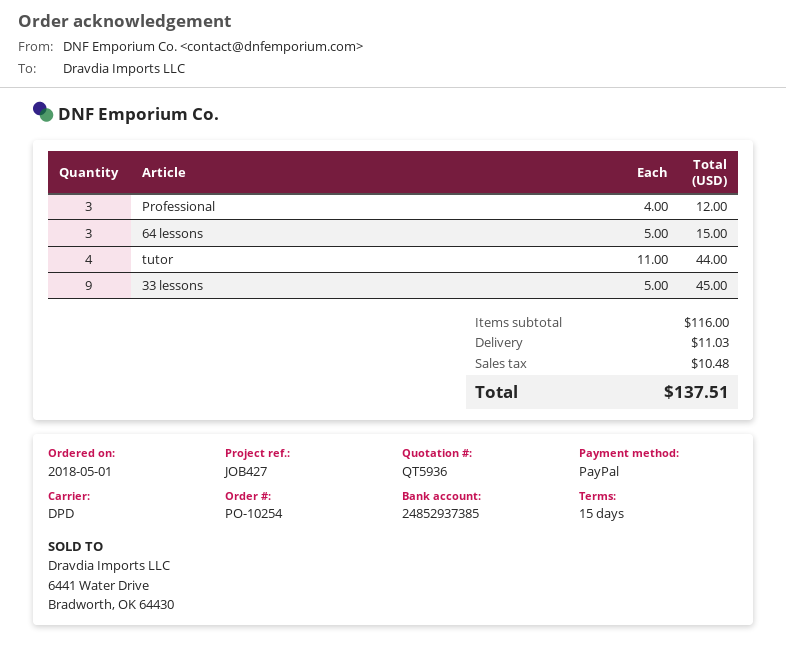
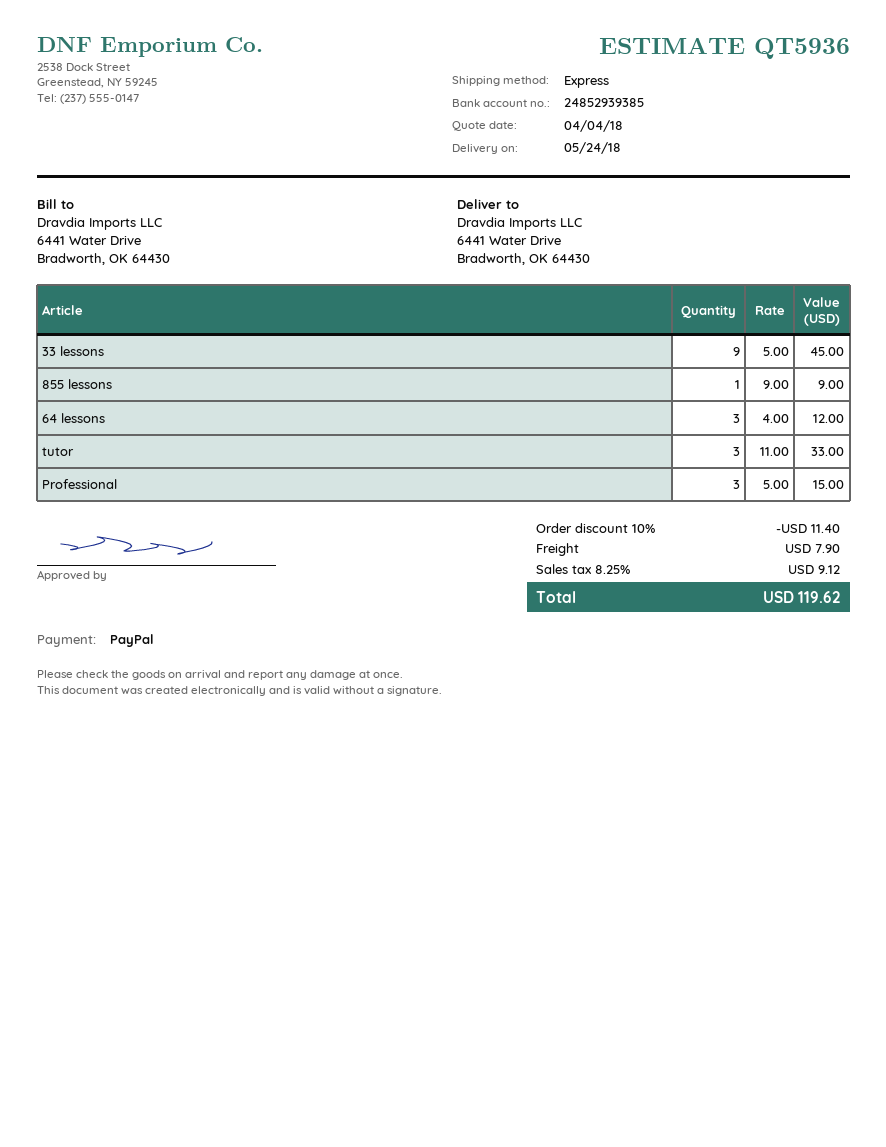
bank account: 24852937385 -> 24852939385
shipping method: DPD -> express
Professional: 3 x 4.00 = 12.00 -> 3 x 5.00 = 15.00
64 lessons: 3 x 5.00 = 15.00 -> 3 x 4.00 = 12.00
tutor: 4 x 11.00 = 44.00 -> 3 x 11.00 = 33.00
855 lessons: none -> 1 x 9.00 = 9.00
discount: none -> 10% = 11.40
shipping: 11.03 -> 7.90
tax: 10.48 -> 9.12
total: 137.51 -> 119.62

